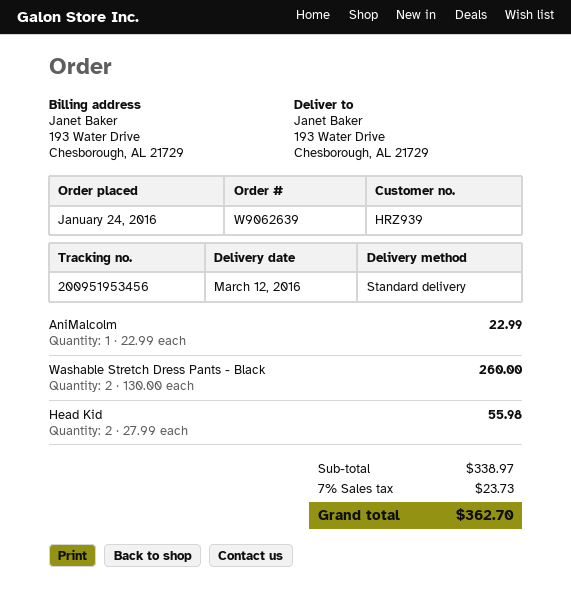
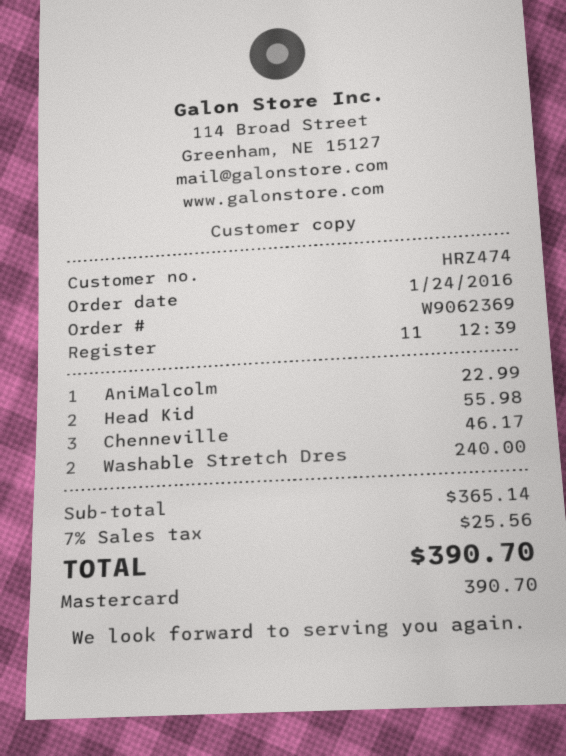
order number: W9062639 -> W9062369
customer number: HRZ939 -> HRZ474
Washable Stretch Dress Pants - Black: 2 for 260.00 -> 2 for 240.00
Chenneville: none -> 3 for 46.17
subtotal: 338.97 -> 365.14
tax: 7% = 23.73 -> 7% = 25.56
total: 362.70 -> 390.70

